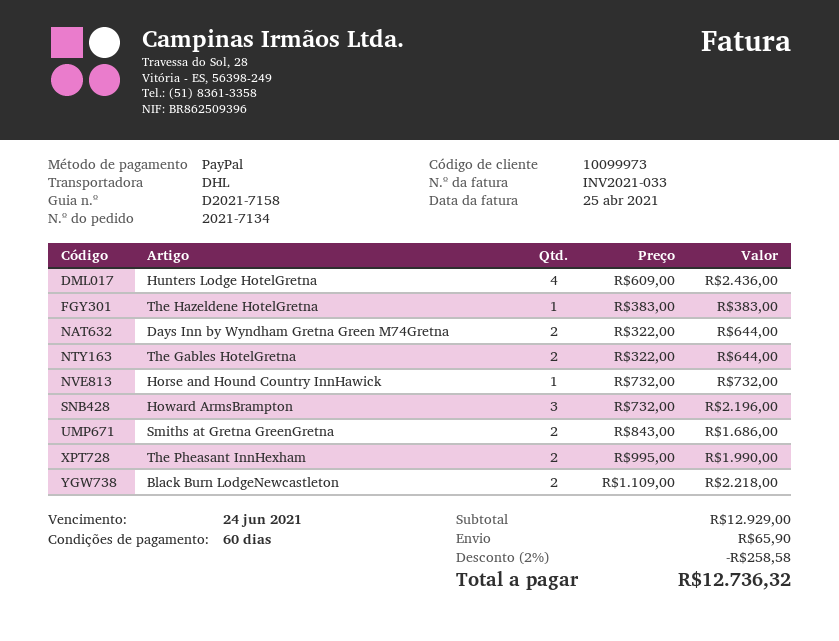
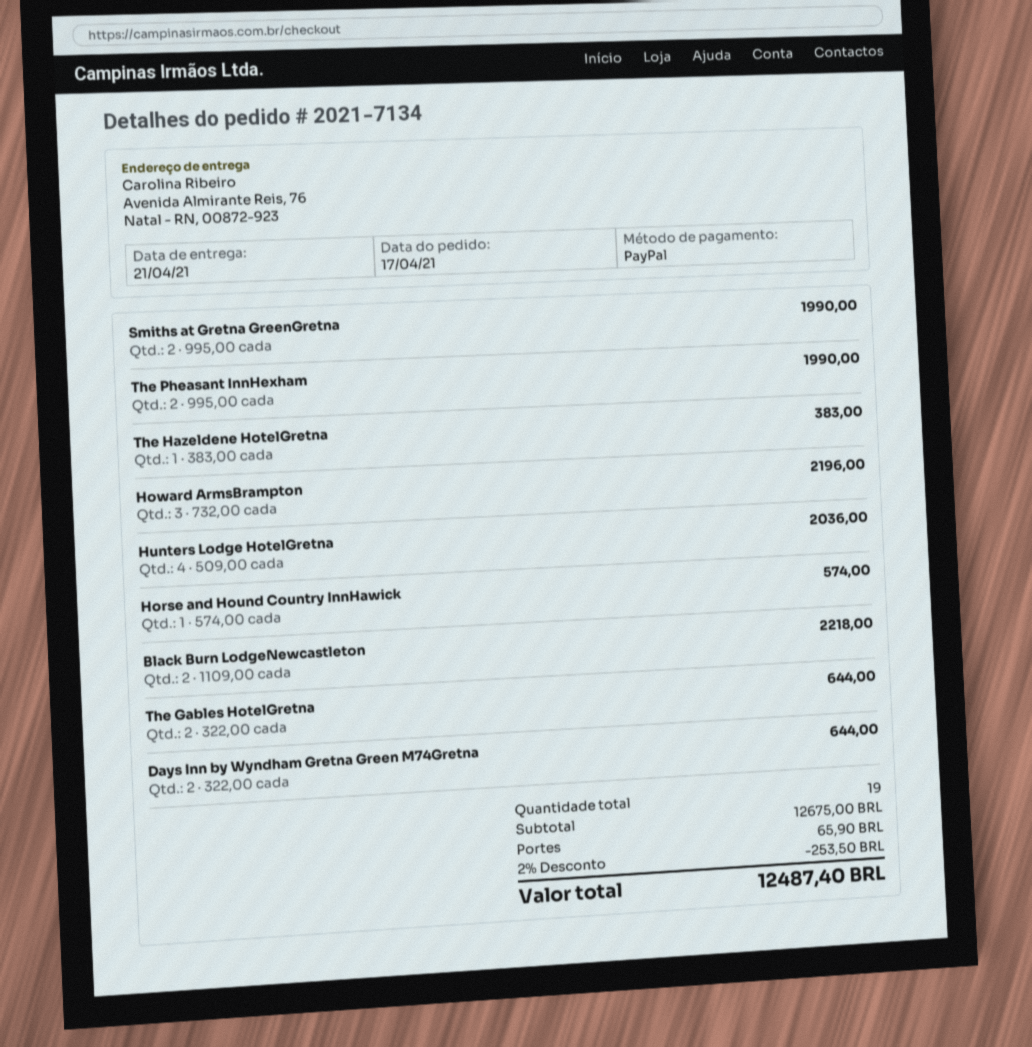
Hunters Lodge HotelGretna: 4 x 609.00 = 2436.00 -> 4 x 509.00 = 2036.00
Horse and Hound Country InnHawick: 1 x 732.00 = 732.00 -> 1 x 574.00 = 574.00
Smiths at Gretna GreenGretna: 2 x 843.00 = 1686.00 -> 2 x 995.00 = 1990.00
subtotal: 12929.00 -> 12675.00
discount: 2% = 258.58 -> 2% = 253.50
total: 12736.32 -> 12487.40

